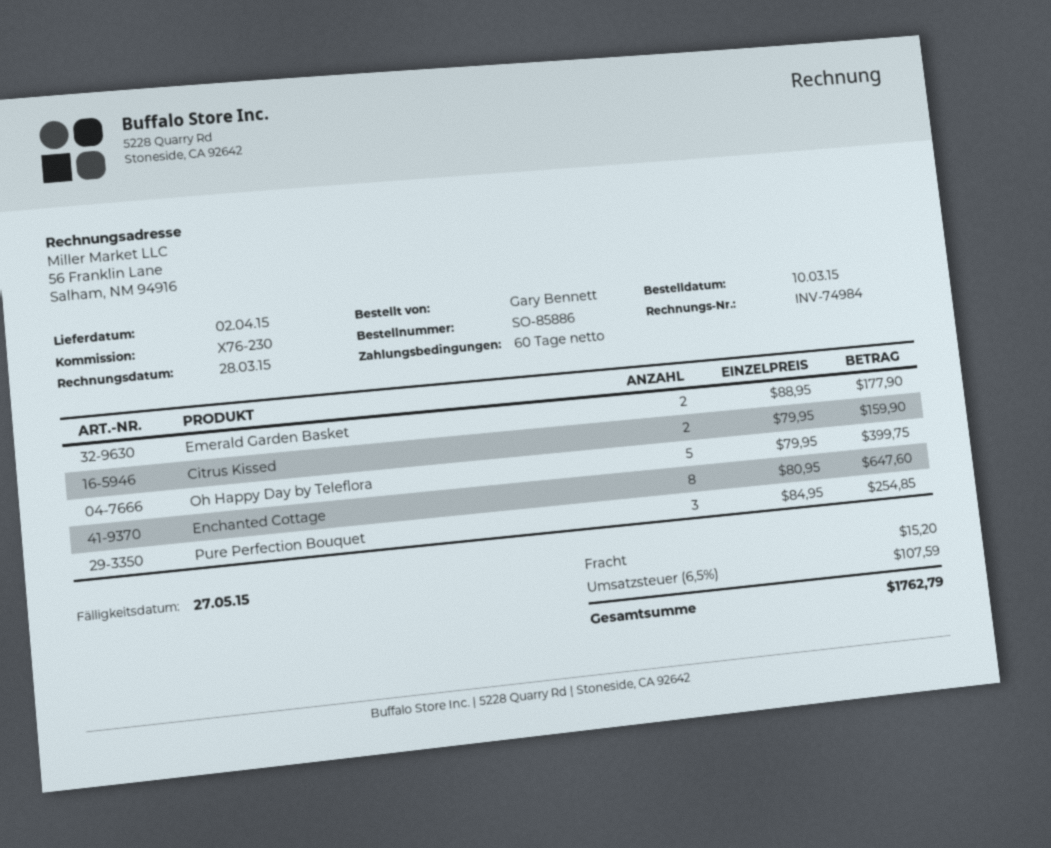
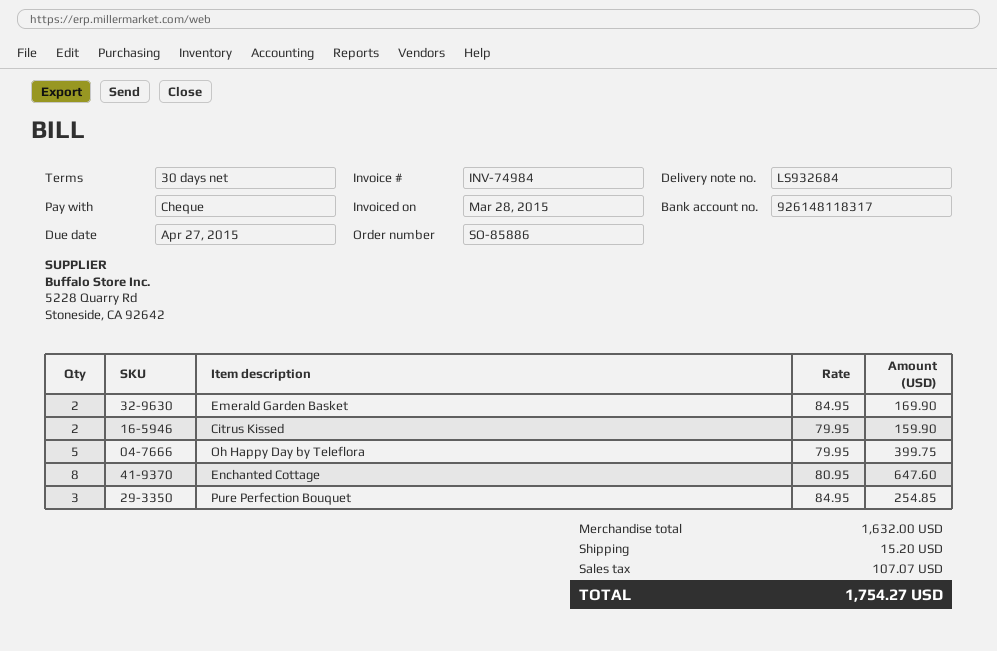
payment terms: 60 days -> 30 days
due date: 2015-05-27 -> 2015-04-27
Emerald Garden Basket: 2 x 88.95 = 177.90 -> 2 x 84.95 = 169.90
tax: 107.59 -> 107.07
total: 1762.79 -> 1754.27

